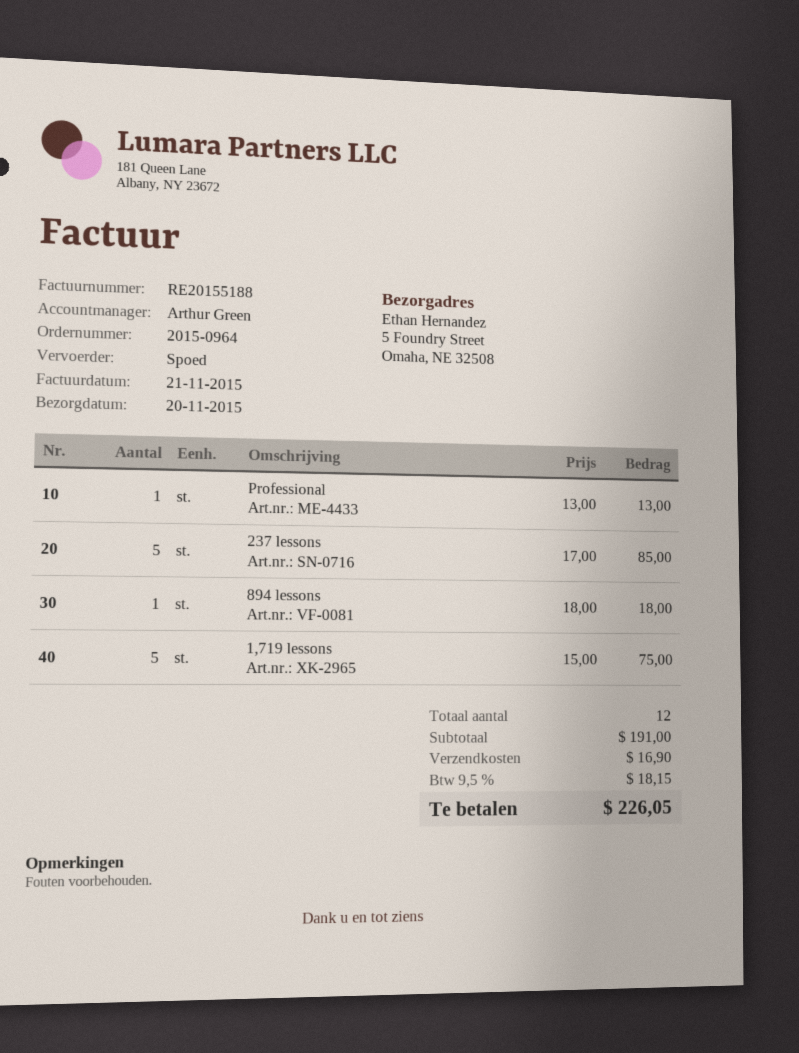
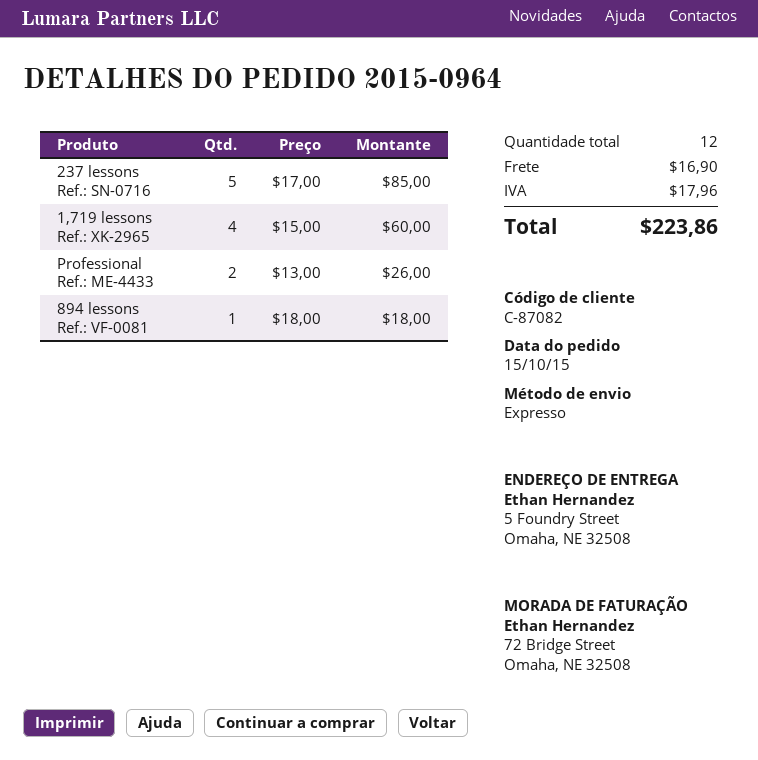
Professional: 1 x 13.00 = 13.00 -> 2 x 13.00 = 26.00
1,719 lessons: 5 x 15.00 = 75.00 -> 4 x 15.00 = 60.00
tax: 18.15 -> 17.96
total: 226.05 -> 223.86

